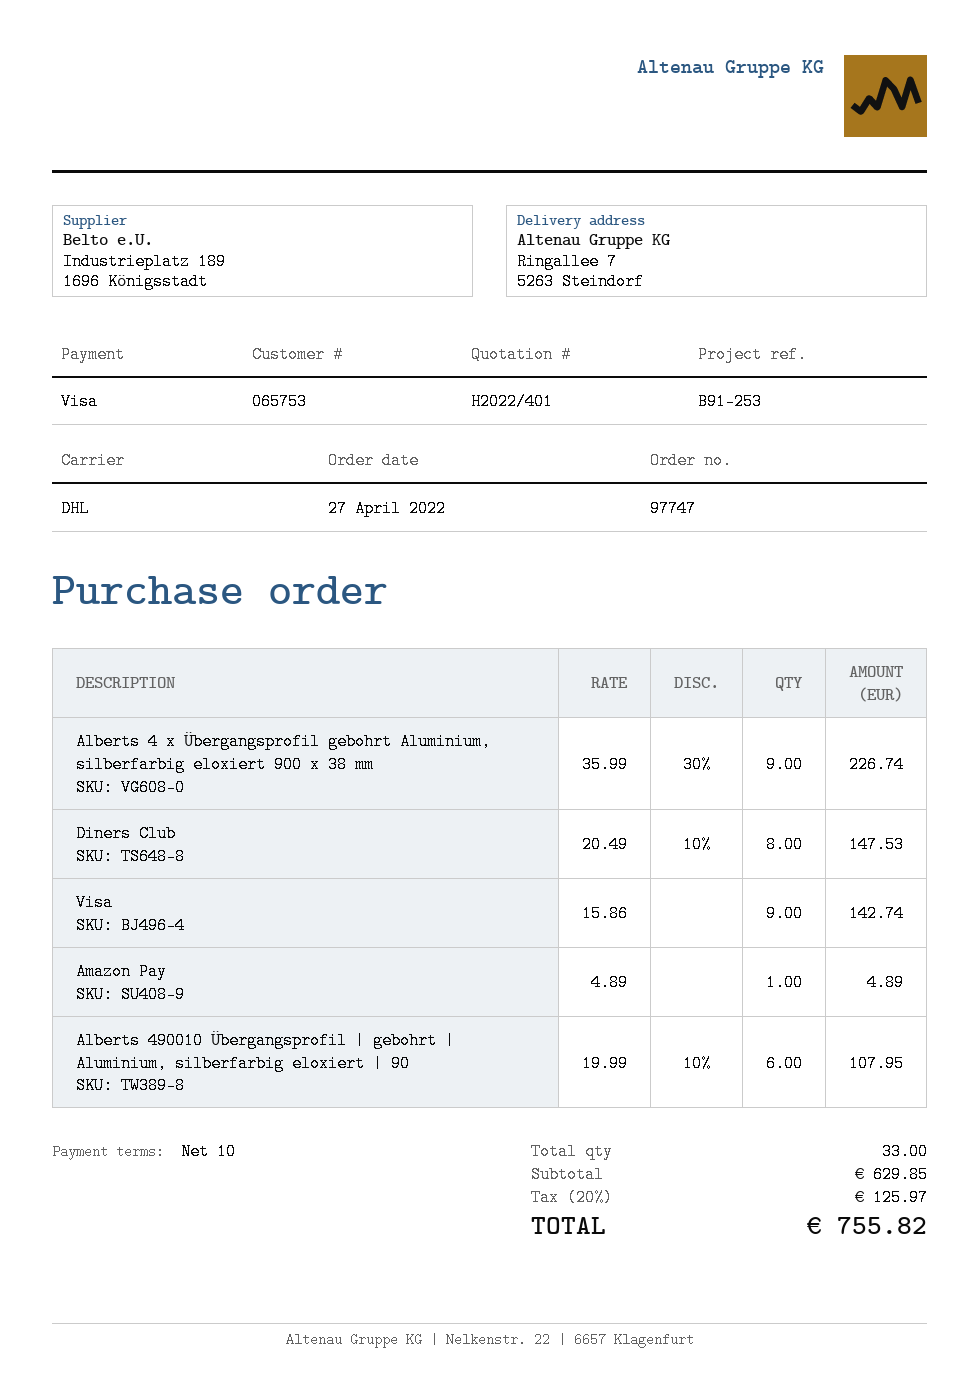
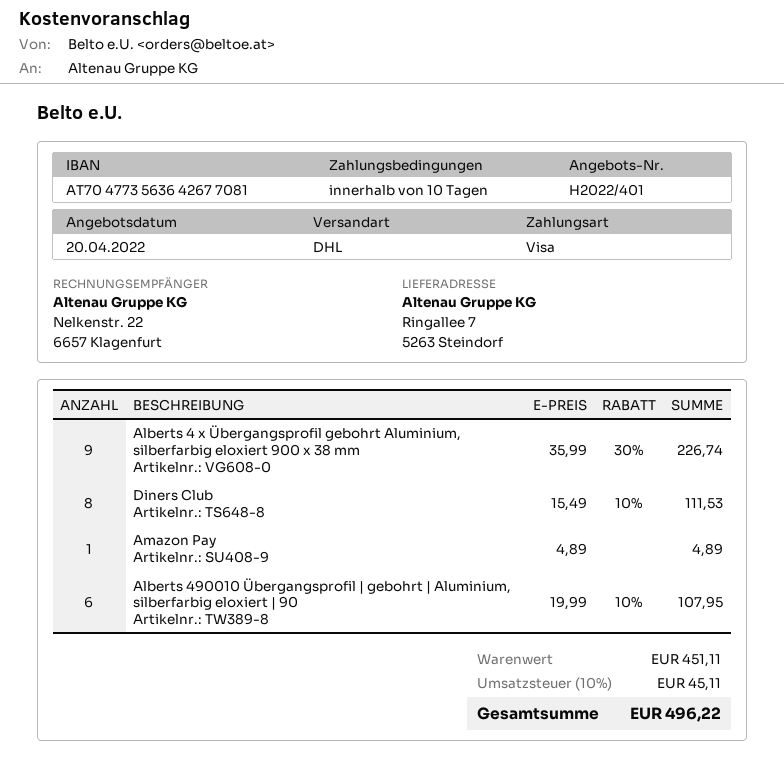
Diners Club: 8 x 20.49 - 10% = 147.53 -> 8 x 15.49 - 10% = 111.53
Visa: 9 x 15.86 = 142.74 -> none
subtotal: 629.85 -> 451.11
tax: 20% = 125.97 -> 10% = 45.11
total: 755.82 -> 496.22

